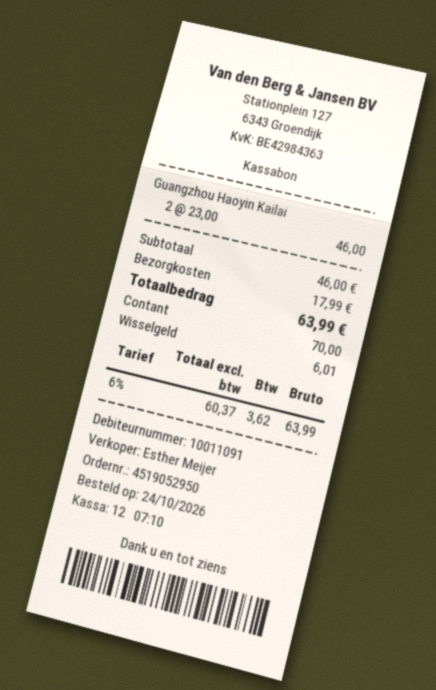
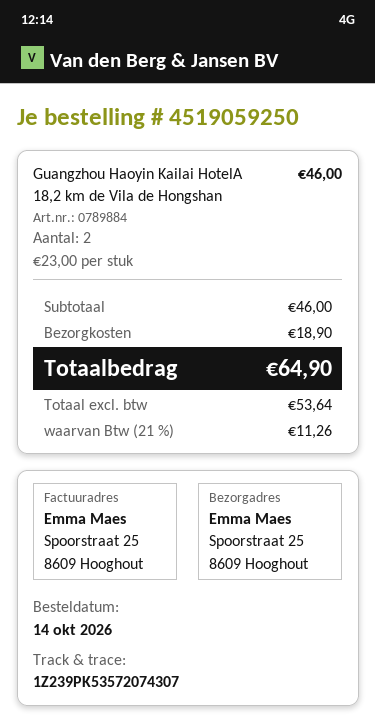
order number: 4519052950 -> 4519059250
order date: 2026-10-24 -> 2026-10-14
shipping: 17.99 -> 18.90
net: 60.37 -> 53.64
tax: 6% = 3.62 -> 21% = 11.26
total: 63.99 -> 64.90

